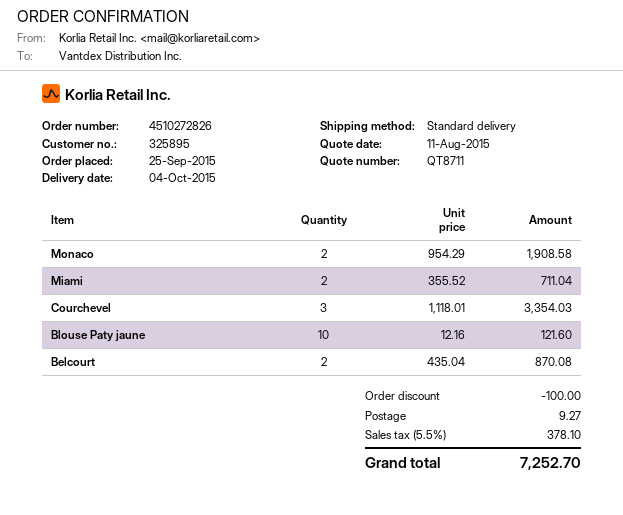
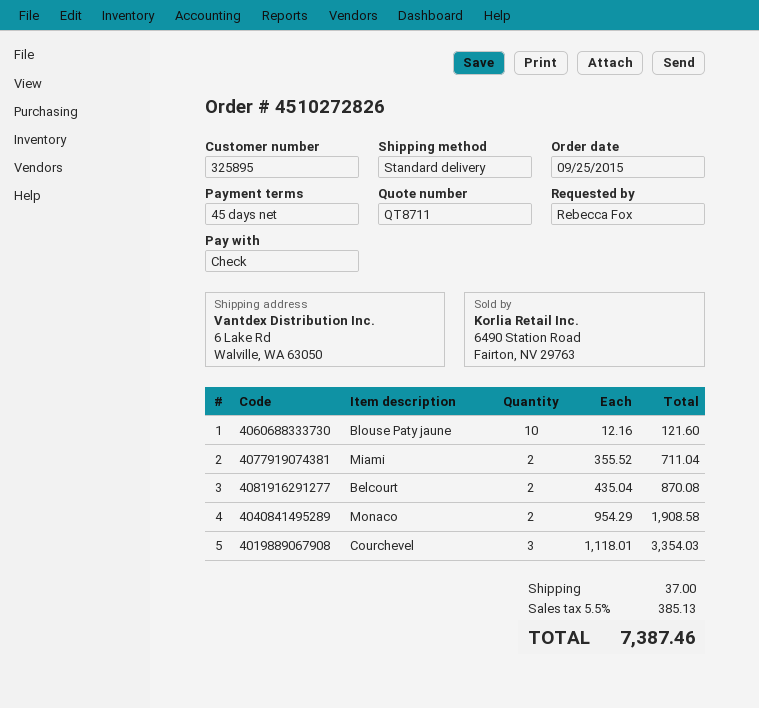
discount: 100.00 -> none
shipping: 9.27 -> 37.00
tax: 5.5% = 378.10 -> 5.5% = 385.13
total: 7252.70 -> 7387.46

